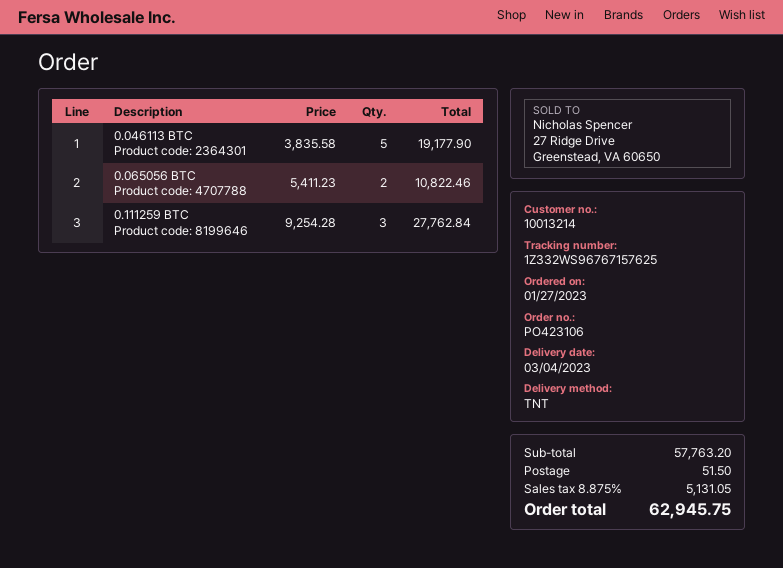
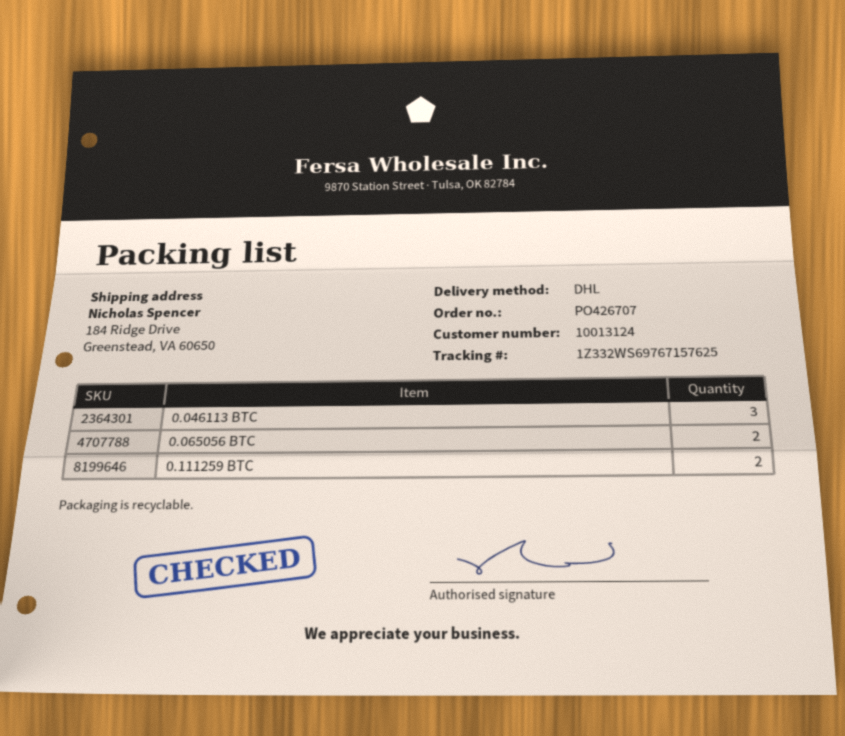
order number: PO423106 -> PO426707
customer number: 10013214 -> 10013124
shipping method: TNT -> DHL
tracking number: 1Z332WS96767157625 -> 1Z332WS69767157625
0.046113 BTC: 5 -> 3
0.111259 BTC: 3 -> 2

